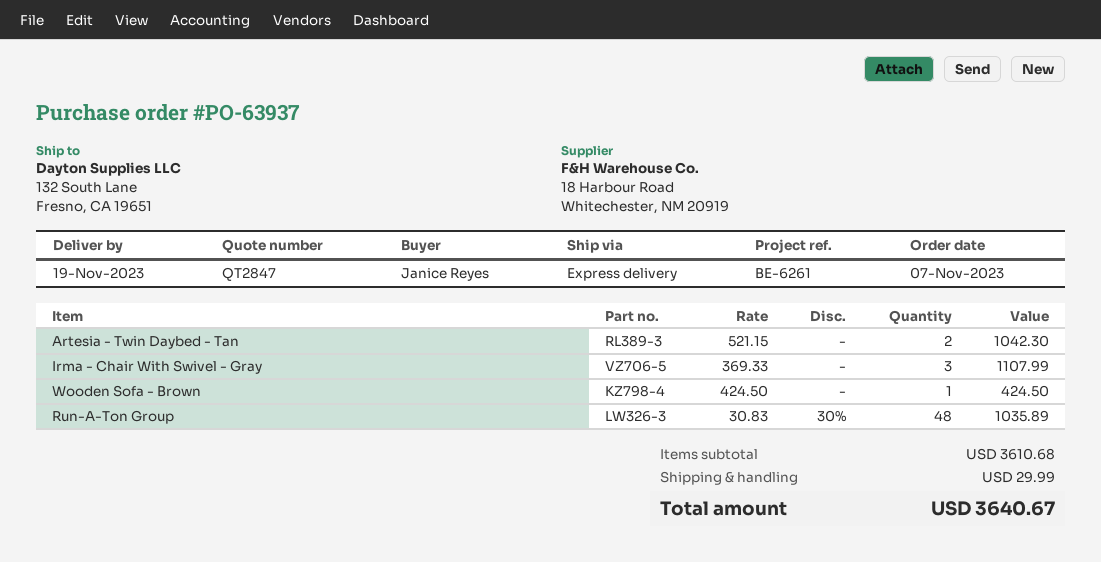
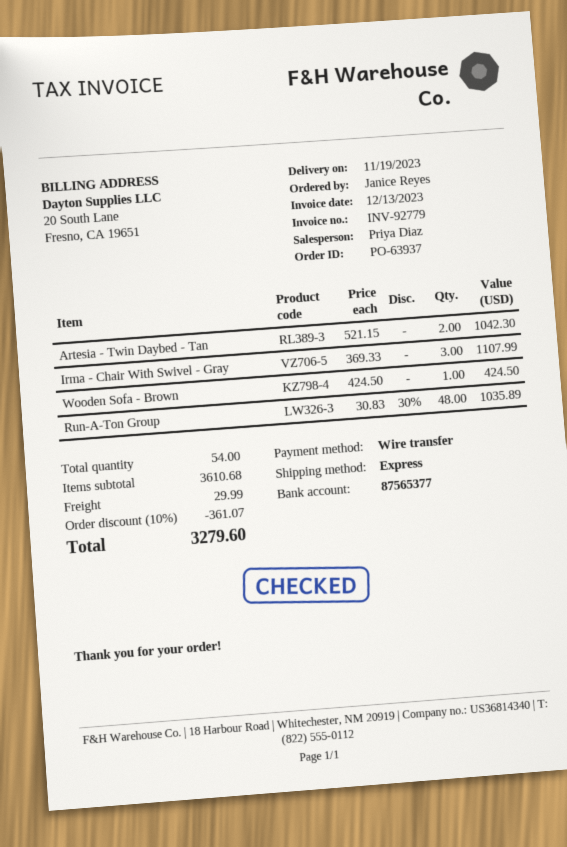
discount: none -> 10% = 361.07
total: 3640.67 -> 3279.60

